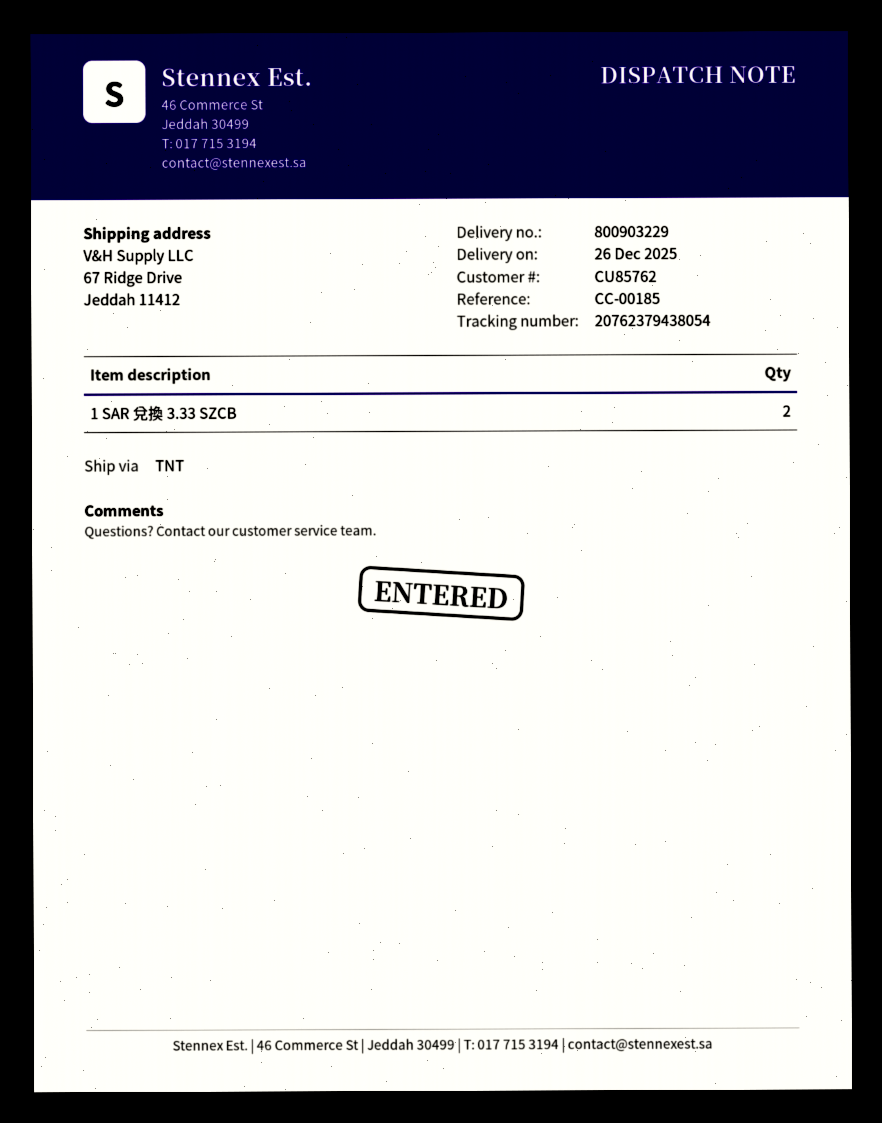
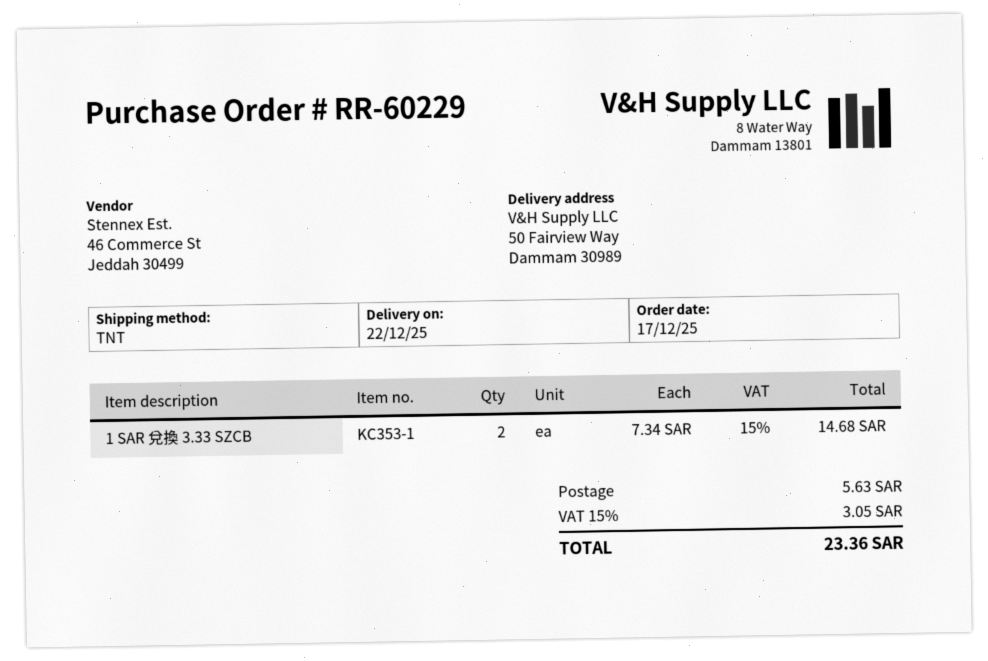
delivery date: 2025-12-26 -> 2025-12-22
ship to: 67 Ridge Drive, Jeddah 11412 -> 50 Fairview Way, Dammam 30989

